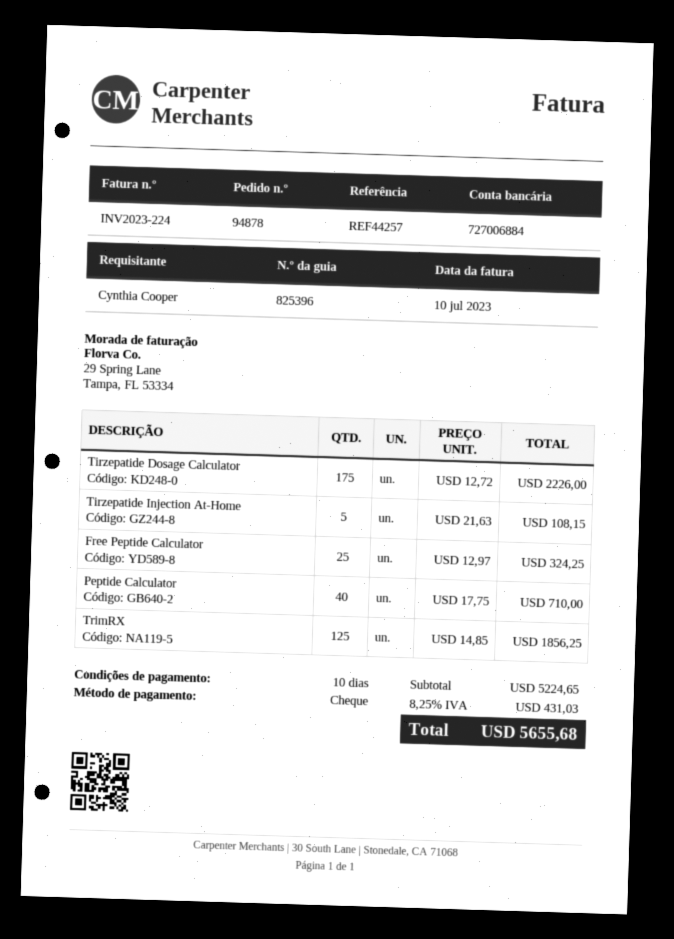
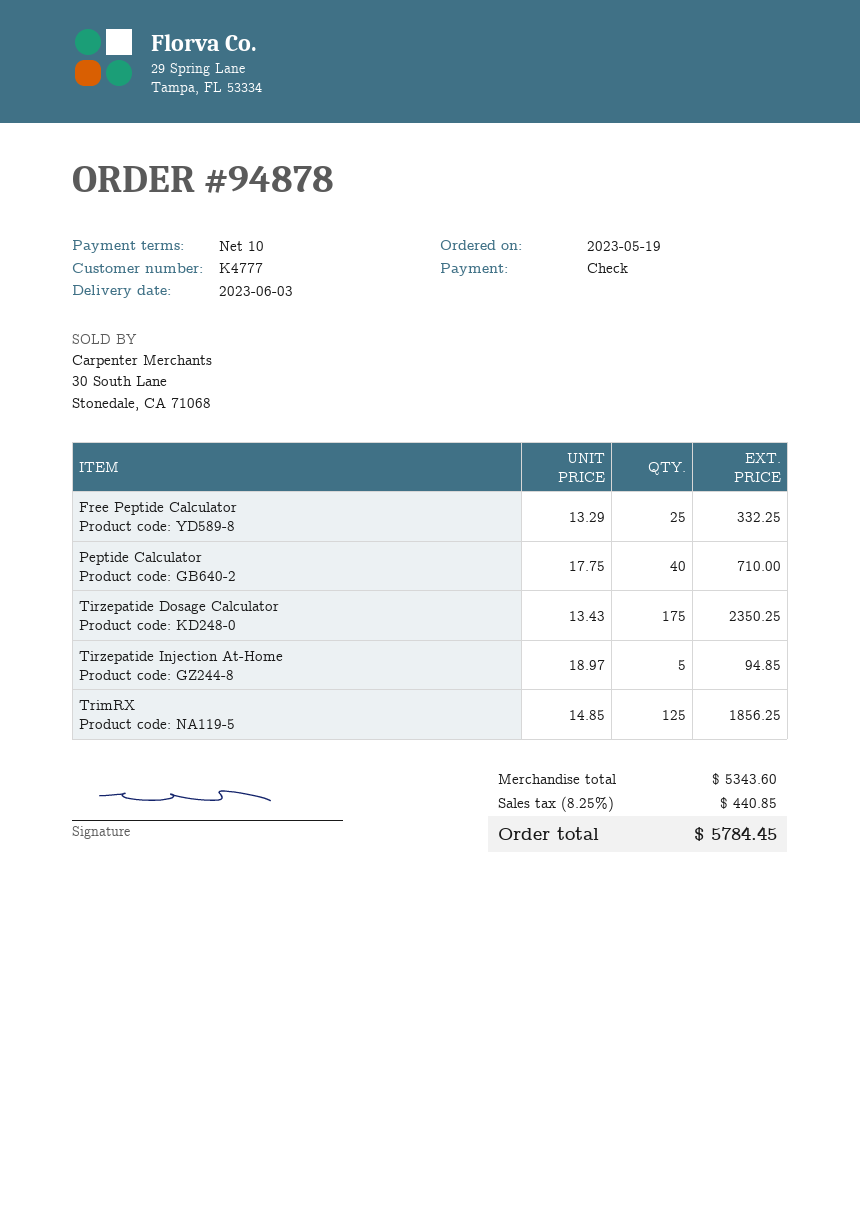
Tirzepatide Dosage Calculator: 175 x 12.72 = 2226.00 -> 175 x 13.43 = 2350.25
Tirzepatide Injection At-Home: 5 x 21.63 = 108.15 -> 5 x 18.97 = 94.85
Free Peptide Calculator: 25 x 12.97 = 324.25 -> 25 x 13.29 = 332.25
subtotal: 5224.65 -> 5343.60
tax: 8.25% = 431.03 -> 8.25% = 440.85
total: 5655.68 -> 5784.45

